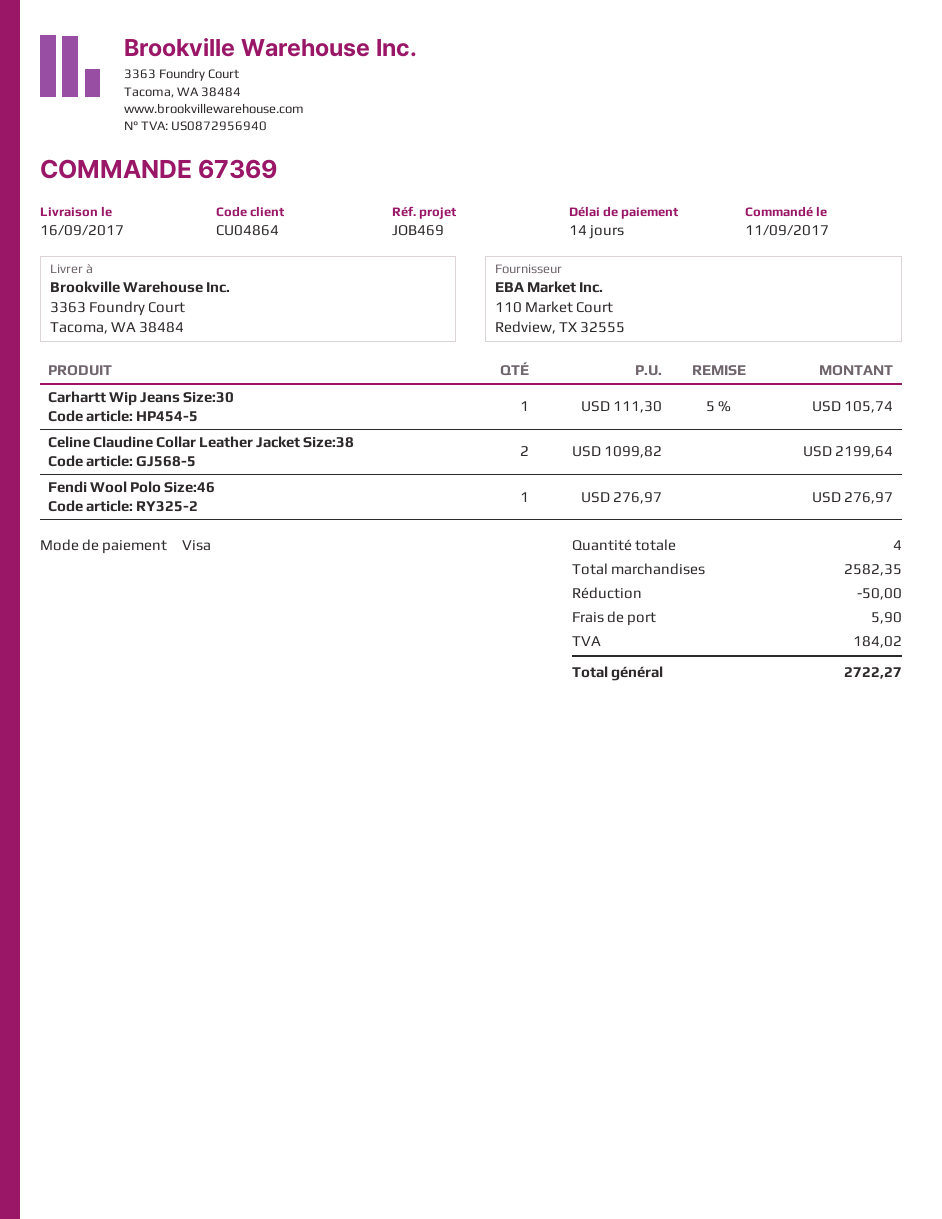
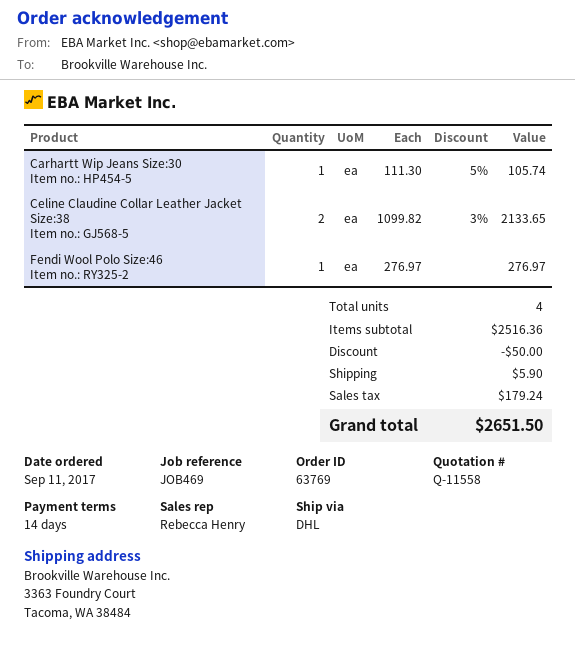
order number: 67369 -> 63769
Celine Claudine Collar Leather Jacket Size:38: 2 x 1099.82 = 2199.64 -> 2 x 1099.82 - 3% = 2133.65
subtotal: 2582.35 -> 2516.36
tax: 184.02 -> 179.24
total: 2722.27 -> 2651.50

